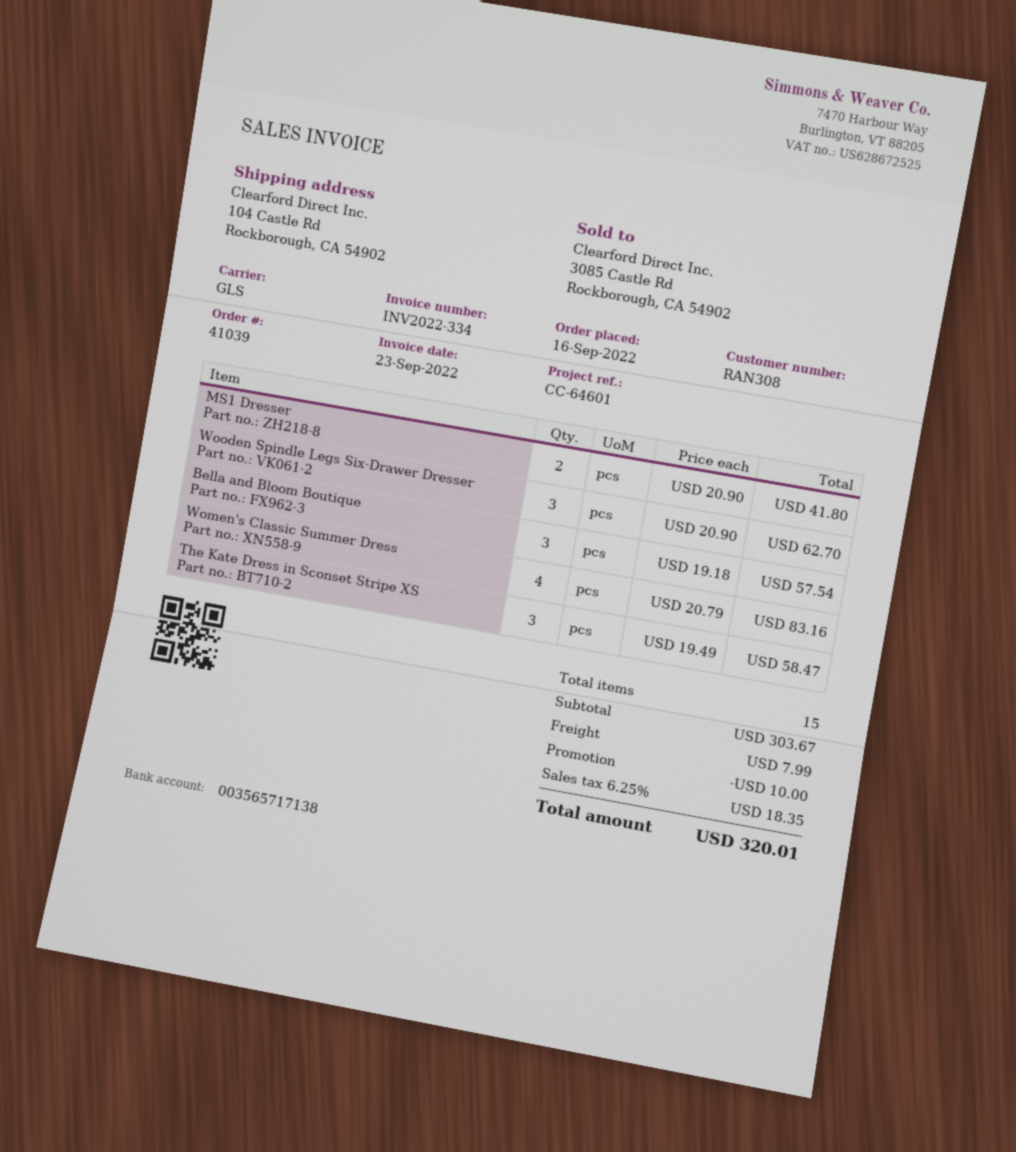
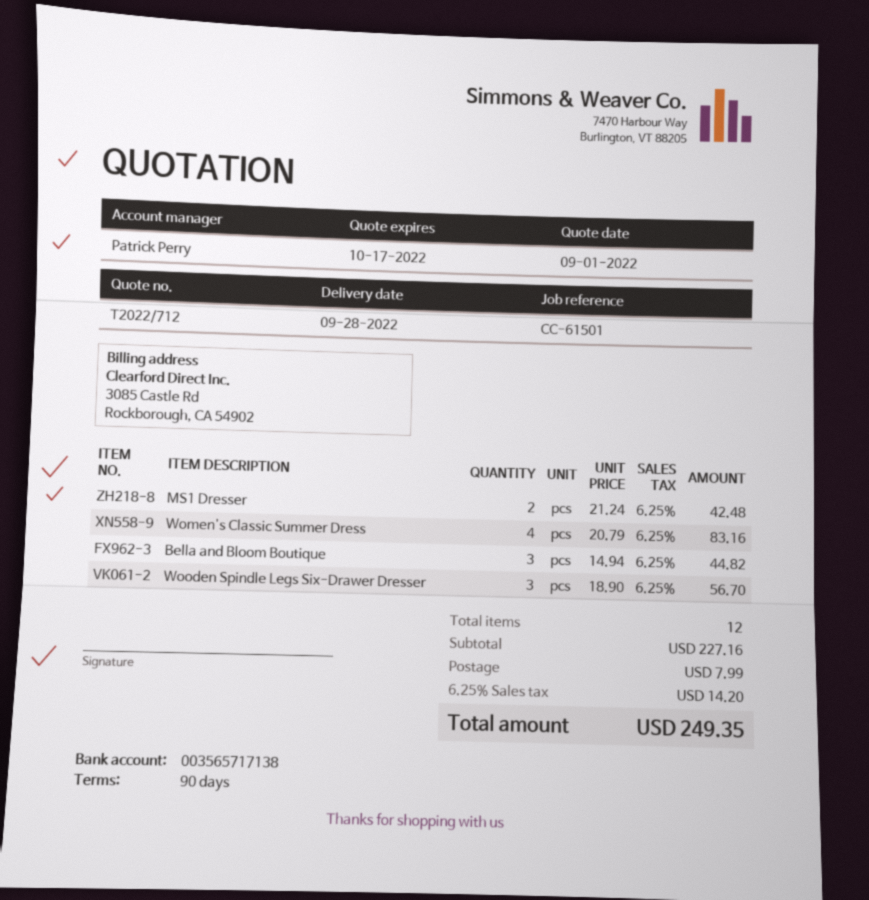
reference: CC-64601 -> CC-61501
MS1 Dresser: 2 x 20.90 = 41.80 -> 2 x 21.24 = 42.48
Wooden Spindle Legs Six-Drawer Dresser: 3 x 20.90 = 62.70 -> 3 x 18.90 = 56.70
Bella and Bloom Boutique: 3 x 19.18 = 57.54 -> 3 x 14.94 = 44.82
The Kate Dress in Sconset Stripe XS: 3 x 19.49 = 58.47 -> none
total quantity: 15 -> 12
subtotal: 303.67 -> 227.16
discount: 10.00 -> none
tax: 6.25% = 18.35 -> 6.25% = 14.20
total: 320.01 -> 249.35

